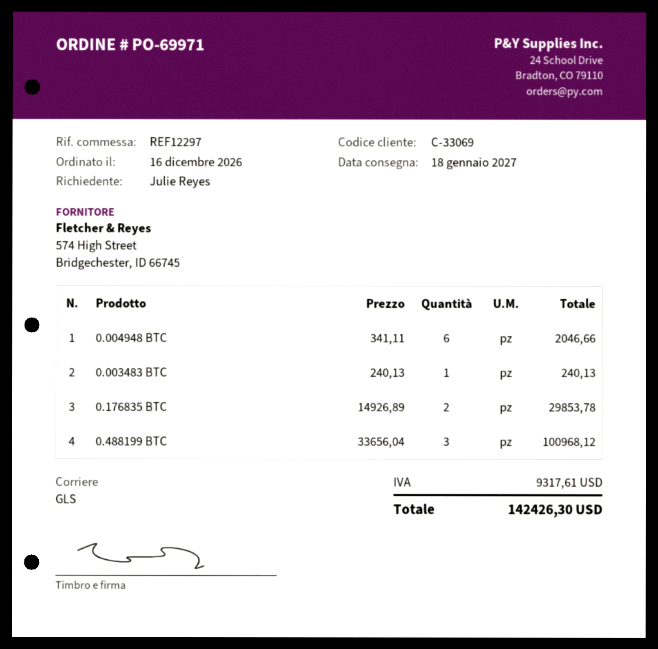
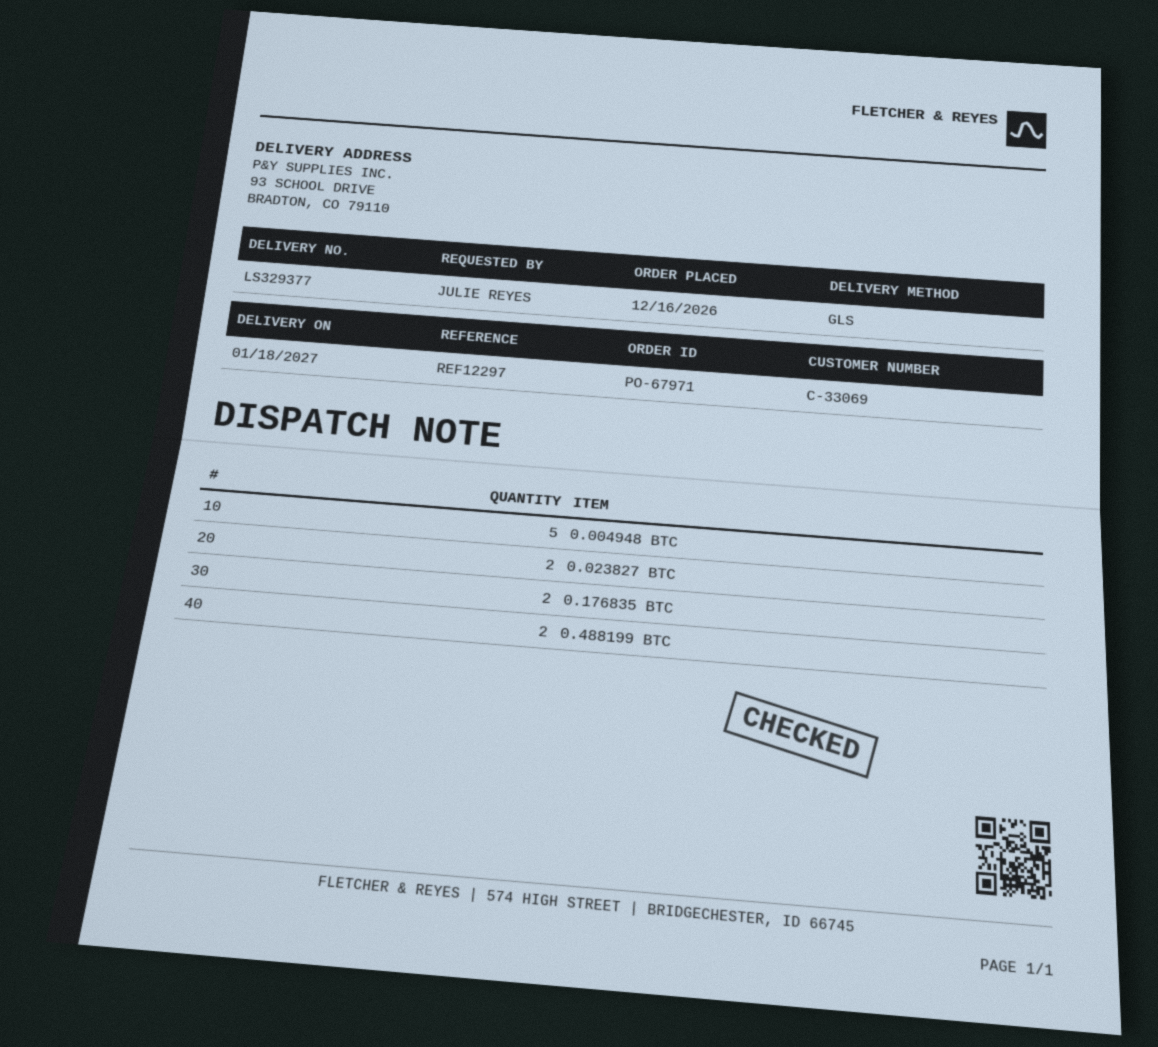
order number: PO-69971 -> PO-67971
0.004948 BTC: 6 -> 5
0.003483 BTC: 1 -> none
0.488199 BTC: 3 -> 2
0.023827 BTC: none -> 2

